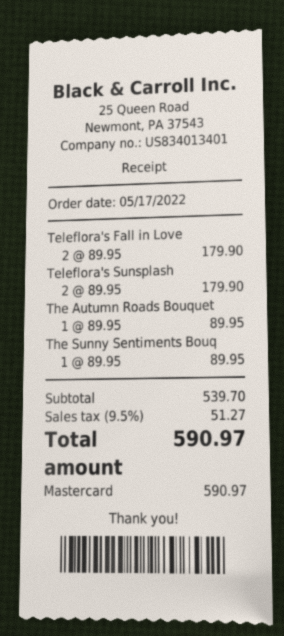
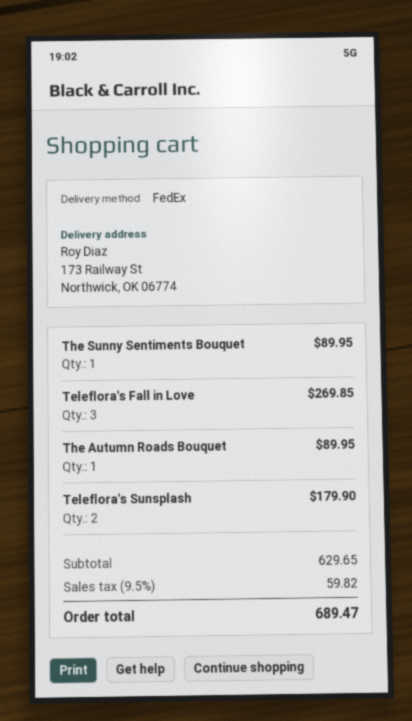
Teleflora's Fall in Love: 2 for 179.90 -> 3 for 269.85
subtotal: 539.70 -> 629.65
tax: 9.5% = 51.27 -> 9.5% = 59.82
total: 590.97 -> 689.47

